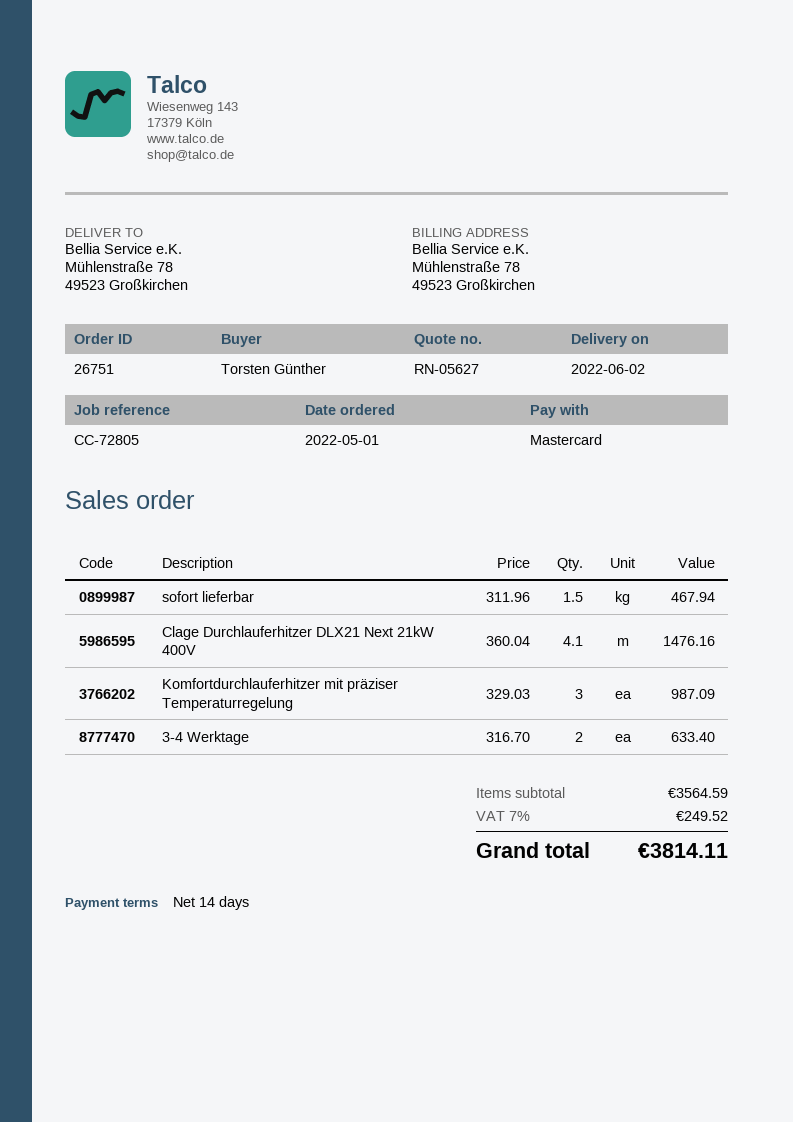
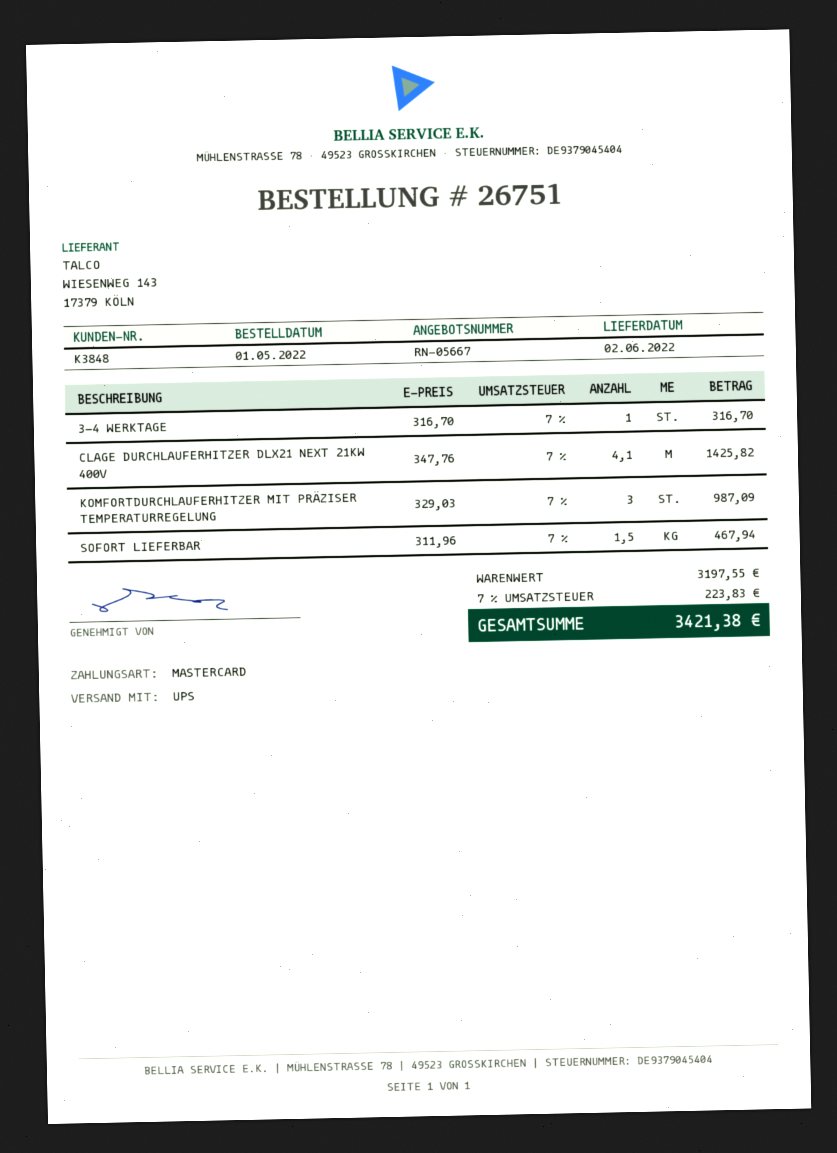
quote number: RN-05627 -> RN-05667
Clage Durchlauferhitzer DLX21 Next 21kW 400V: 4.1 x 360.04 = 1476.16 -> 4.1 x 347.76 = 1425.82
3-4 Werktage: 2 x 316.70 = 633.40 -> 1 x 316.70 = 316.70
subtotal: 3564.59 -> 3197.55
tax: 7% = 249.52 -> 7% = 223.83
total: 3814.11 -> 3421.38

